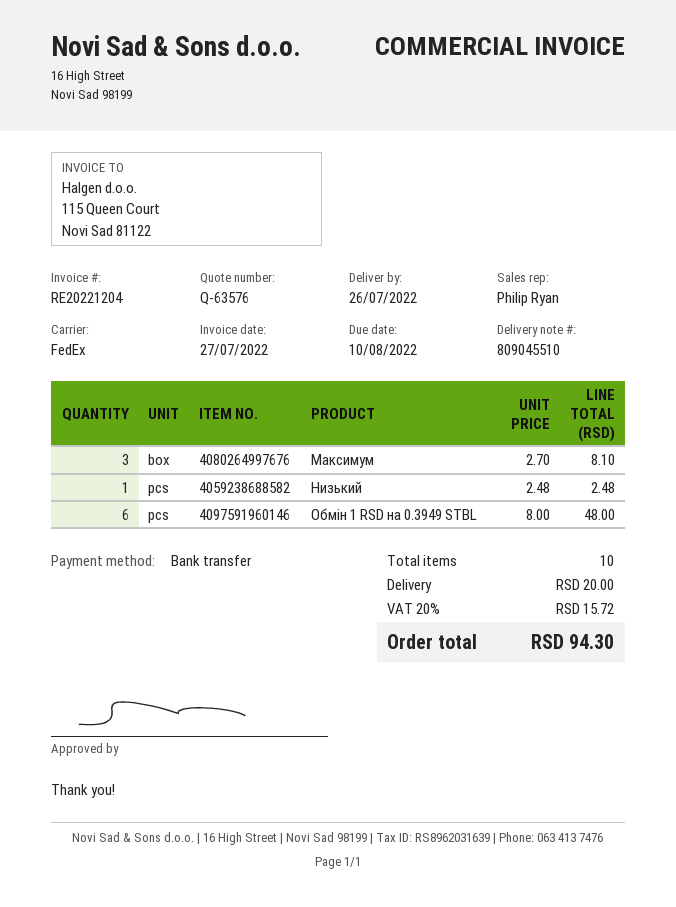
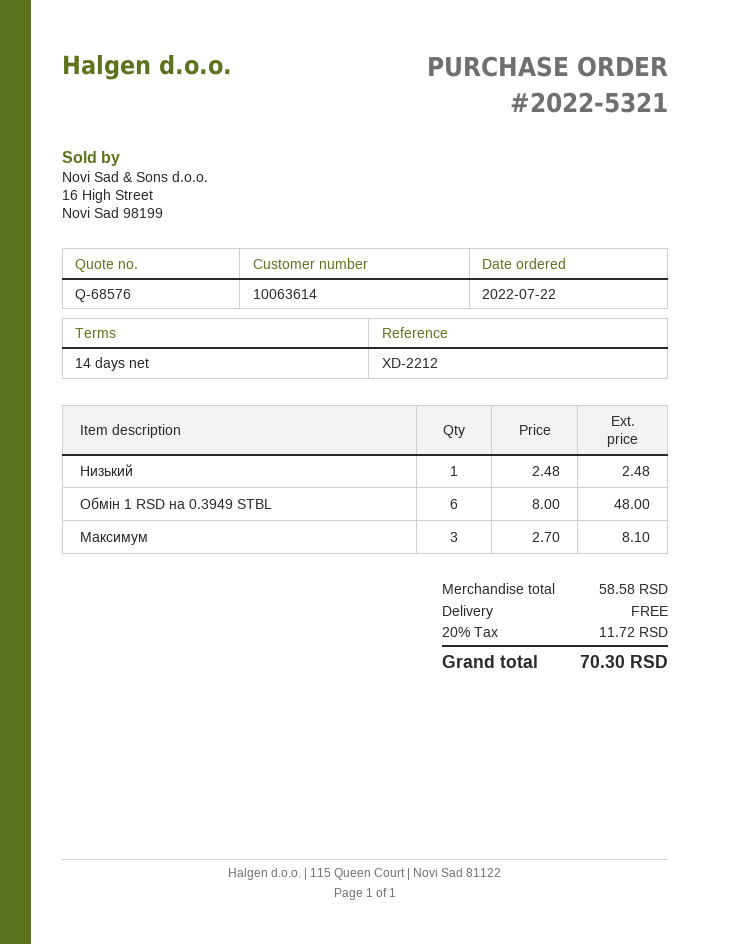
quote number: Q-63576 -> Q-68576
shipping: 20.00 -> 0.00
tax: 20% = 15.72 -> 20% = 11.72
total: 94.30 -> 70.30

